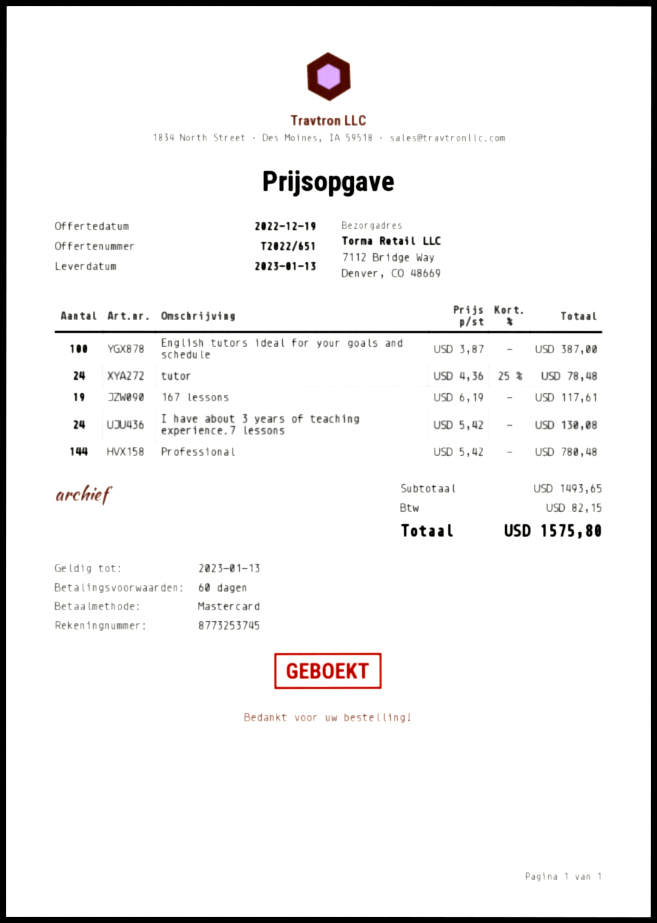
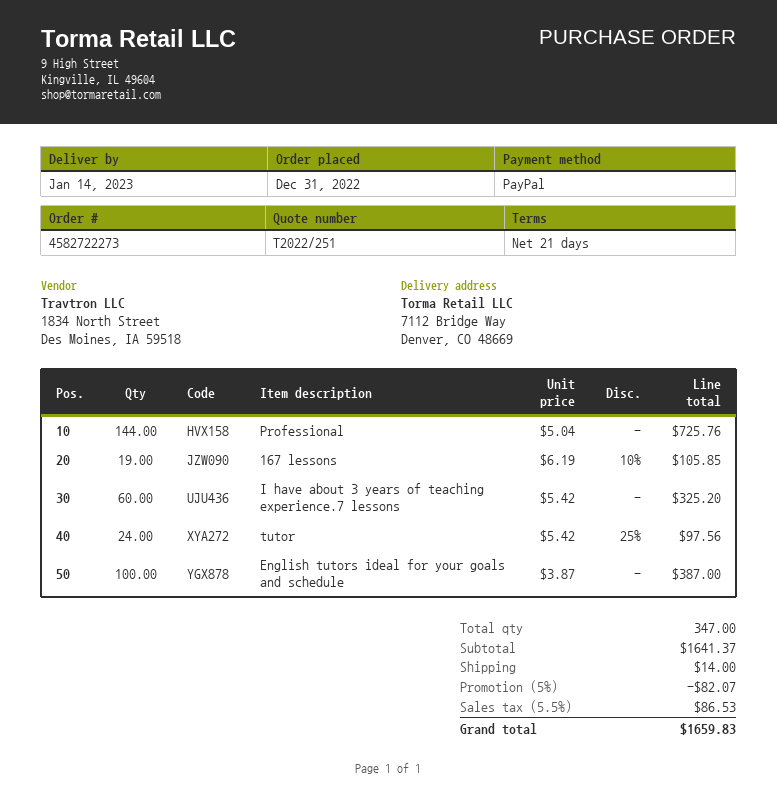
quote number: T2022/651 -> T2022/251
delivery date: 2023-01-13 -> 2023-01-14
payment terms: 60 days -> 21 days
payment method: Mastercard -> PayPal
tutor: 24 x 4.36 - 25% = 78.48 -> 24 x 5.42 - 25% = 97.56
167 lessons: 19 x 6.19 = 117.61 -> 19 x 6.19 - 10% = 105.85
I have about 3 years of teaching experience.7 lessons: 24 x 5.42 = 130.08 -> 60 x 5.42 = 325.20
Professional: 144 x 5.42 = 780.48 -> 144 x 5.04 = 725.76
subtotal: 1493.65 -> 1641.37
discount: none -> 5% = 82.07
shipping: none -> 14.00
tax: 82.15 -> 86.53
total: 1575.80 -> 1659.83

